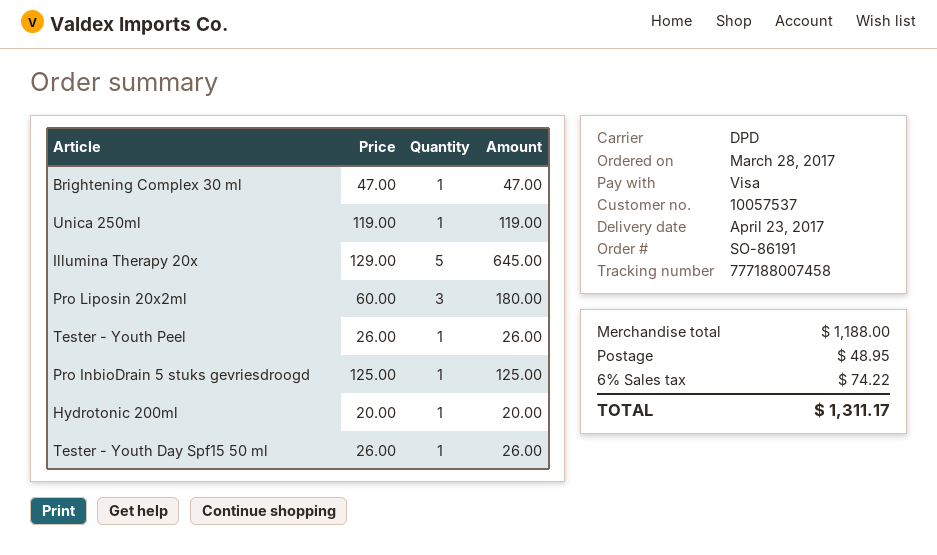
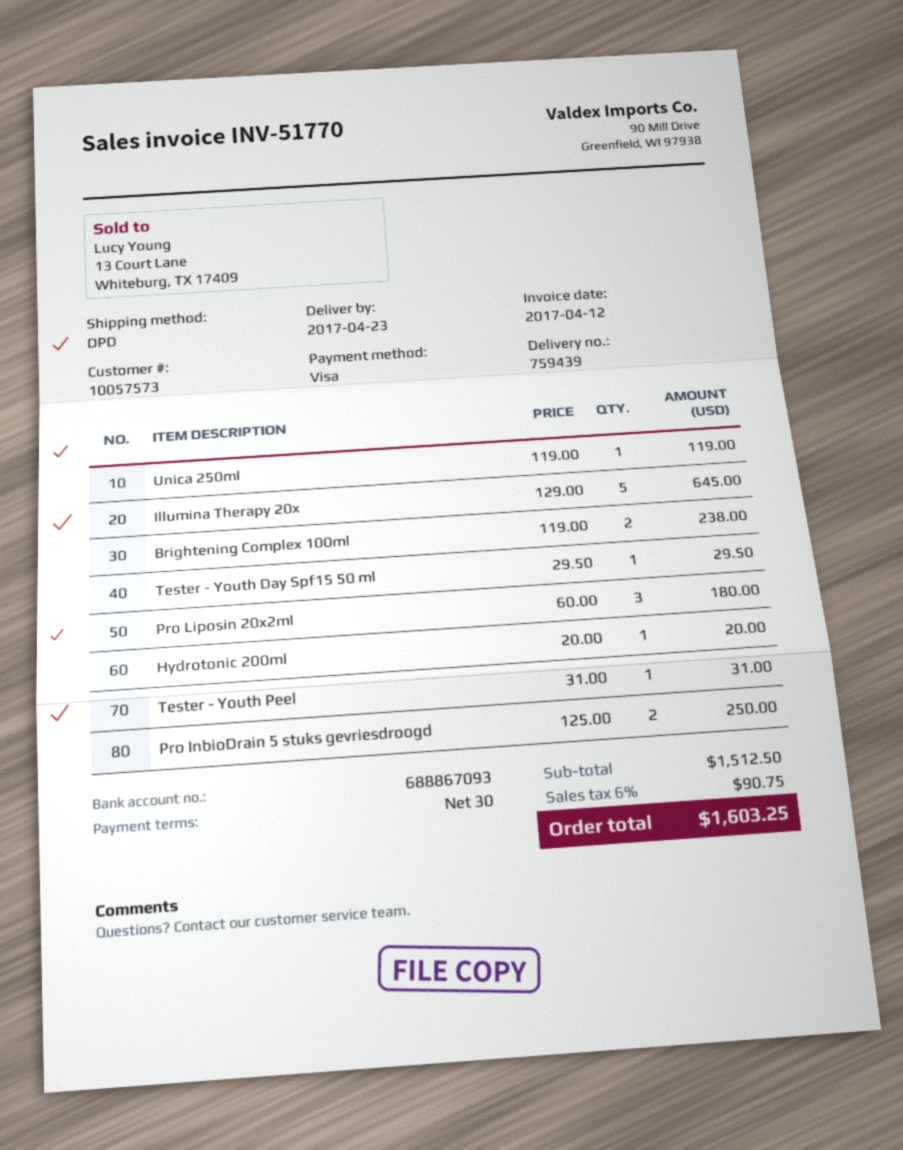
customer number: 10057537 -> 10057573
Brightening Complex 30 ml: 1 x 47.00 = 47.00 -> none
Tester - Youth Peel: 1 x 26.00 = 26.00 -> 1 x 31.00 = 31.00
Pro InbioDrain 5 stuks gevriesdroogd: 1 x 125.00 = 125.00 -> 2 x 125.00 = 250.00
Tester - Youth Day Spf15 50 ml: 1 x 26.00 = 26.00 -> 1 x 29.50 = 29.50
Brightening Complex 100ml: none -> 2 x 119.00 = 238.00
subtotal: 1188.00 -> 1512.50
shipping: 48.95 -> none
tax: 6% = 74.22 -> 6% = 90.75
total: 1311.17 -> 1603.25

